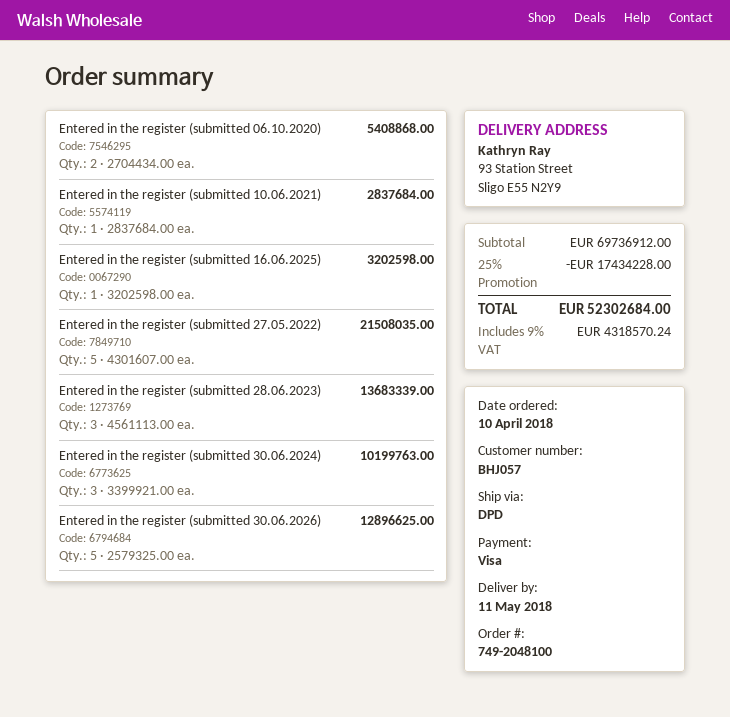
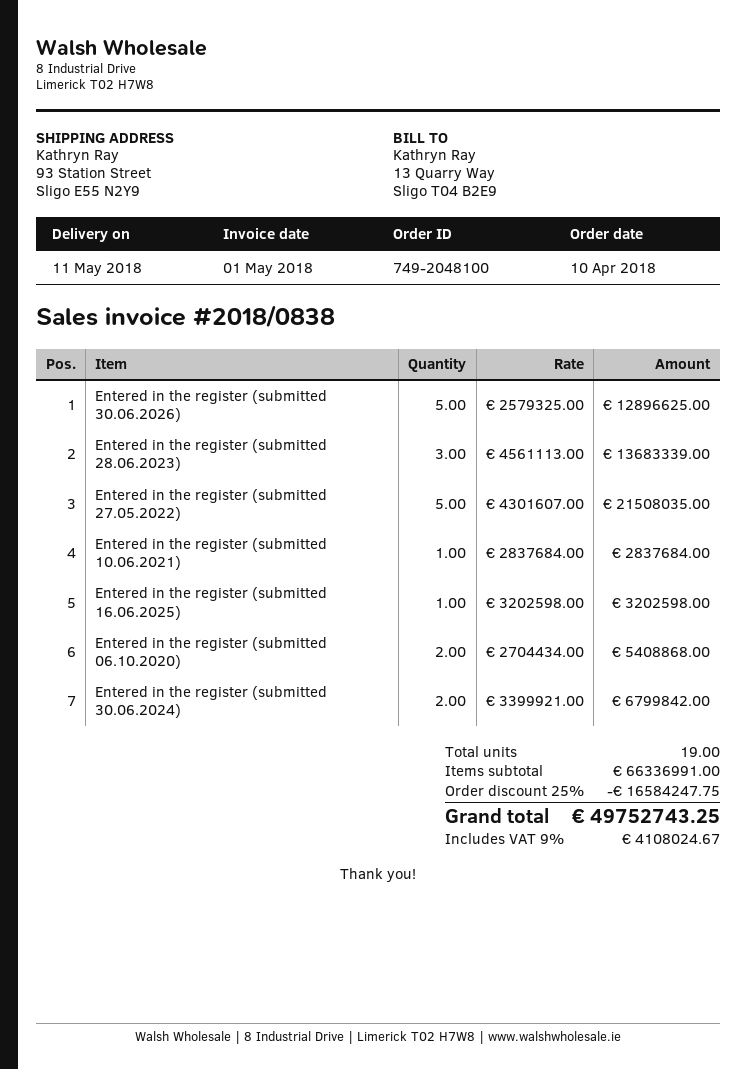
Entered in the register (submitted 30.06.2024): 3 x 3399921.00 = 10199763.00 -> 2 x 3399921.00 = 6799842.00
subtotal: 69736912.00 -> 66336991.00
discount: 25% = 17434228.00 -> 25% = 16584247.75
tax: 9% = 4318570.24 -> 9% = 4108024.67
total: 52302684.00 -> 49752743.25

